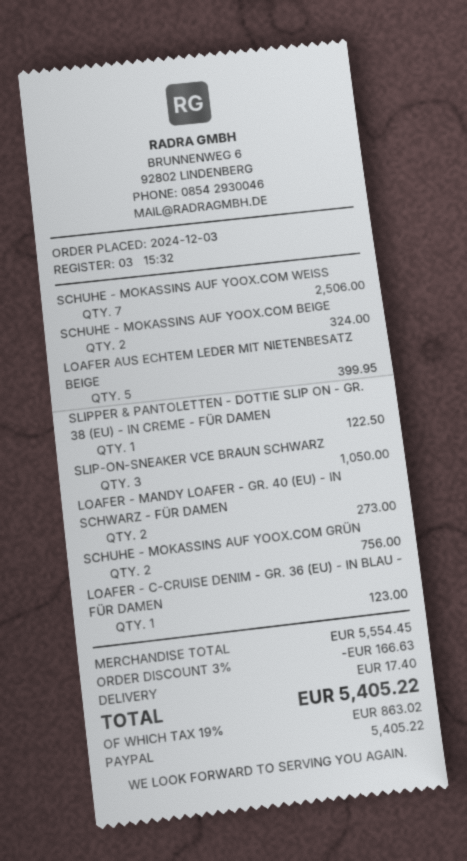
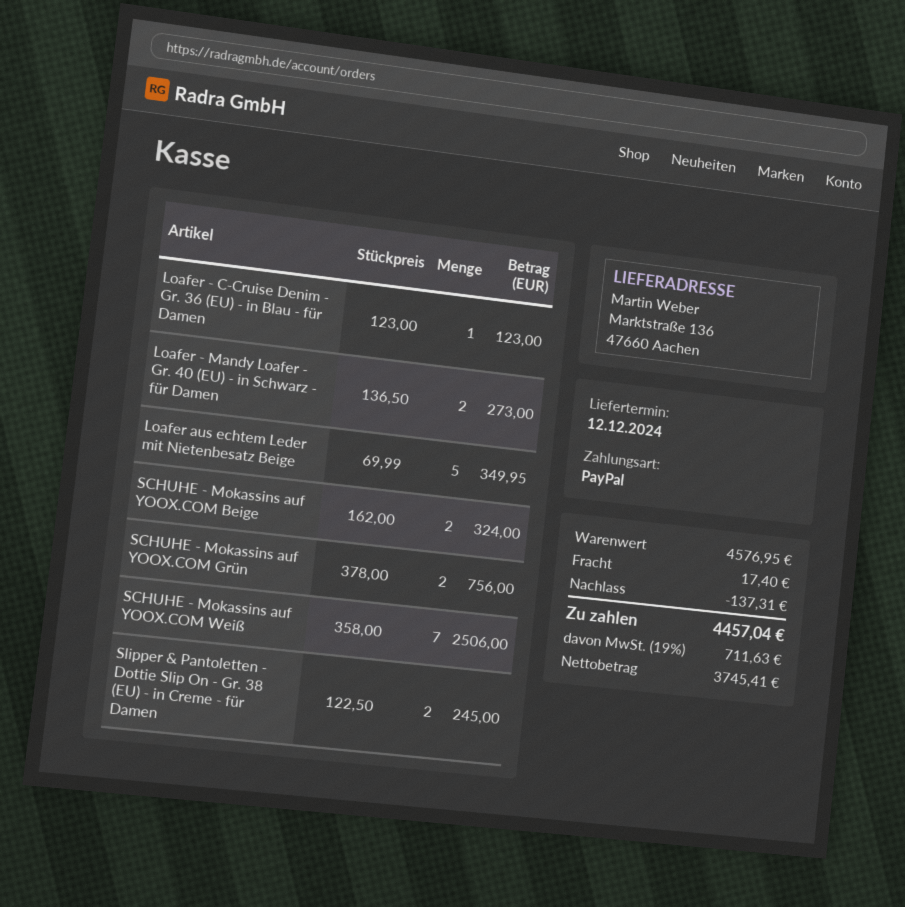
LOAFER AUS ECHTEM LEDER MIT NIETENBESATZ BEIGE: 5 for 399.95 -> 5 for 349.95
SLIPPER & PANTOLETTEN - DOTTIE SLIP ON - GR. 38 (EU) - IN CREME - FÜR DAMEN: 1 for 122.50 -> 2 for 245.00
SLIP-ON-SNEAKER VCE BRAUN SCHWARZ: 3 for 1050.00 -> none
subtotal: 5554.45 -> 4576.95
discount: 166.63 -> 137.31
tax: 19% = 863.02 -> 19% = 711.63
total: 5405.22 -> 4457.04

